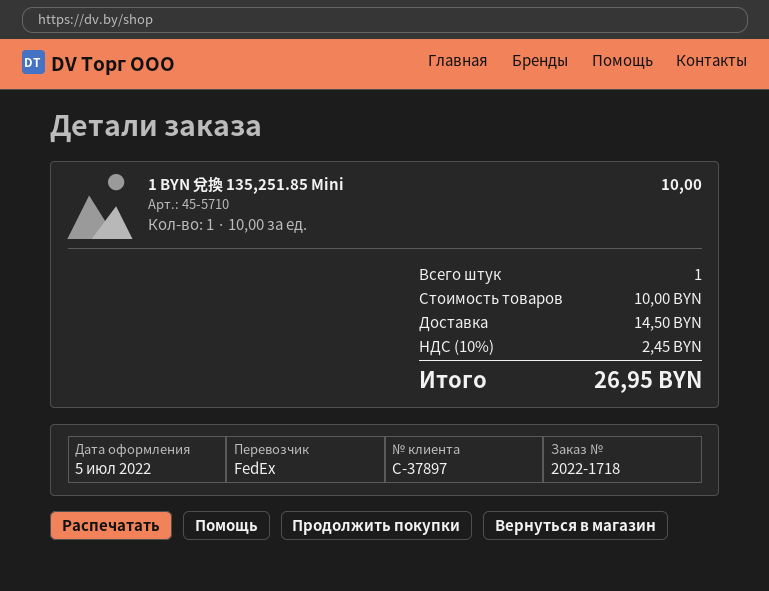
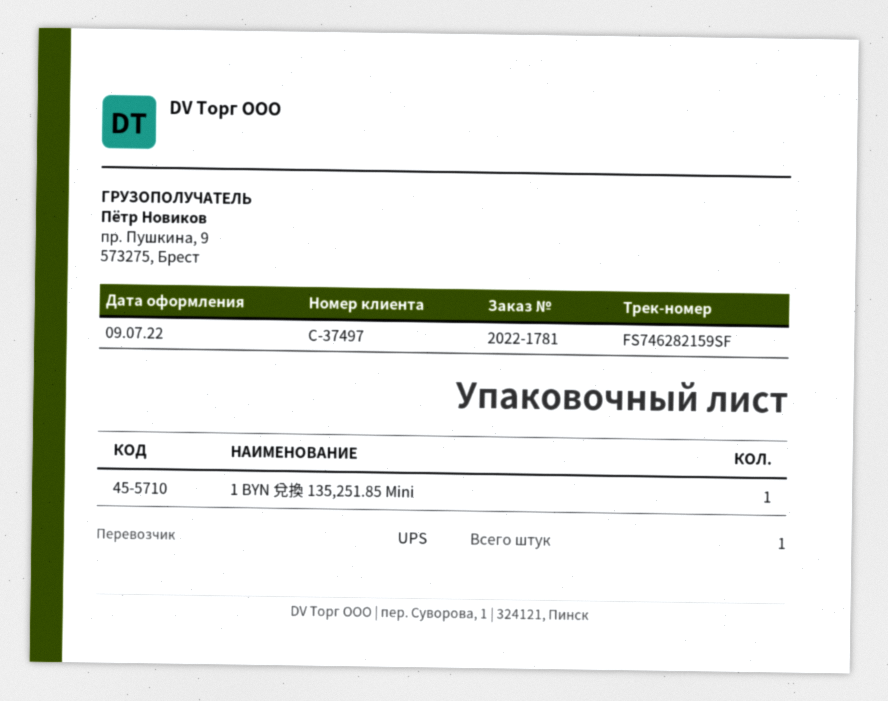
order number: 2022-1718 -> 2022-1781
order date: 2022-07-05 -> 2022-07-09
customer number: C-37897 -> C-37497
shipping method: FedEx -> UPS

